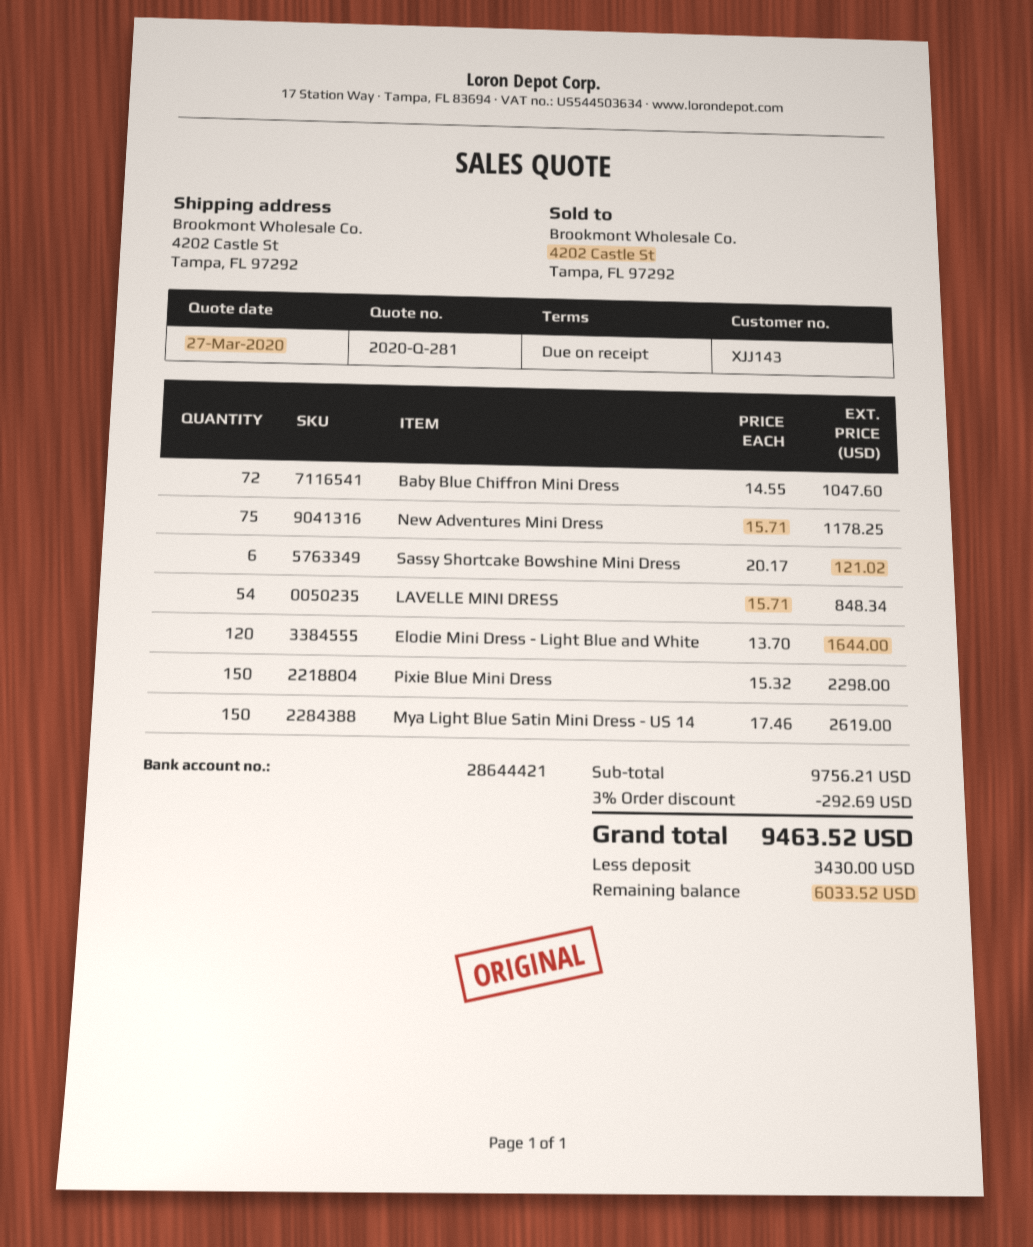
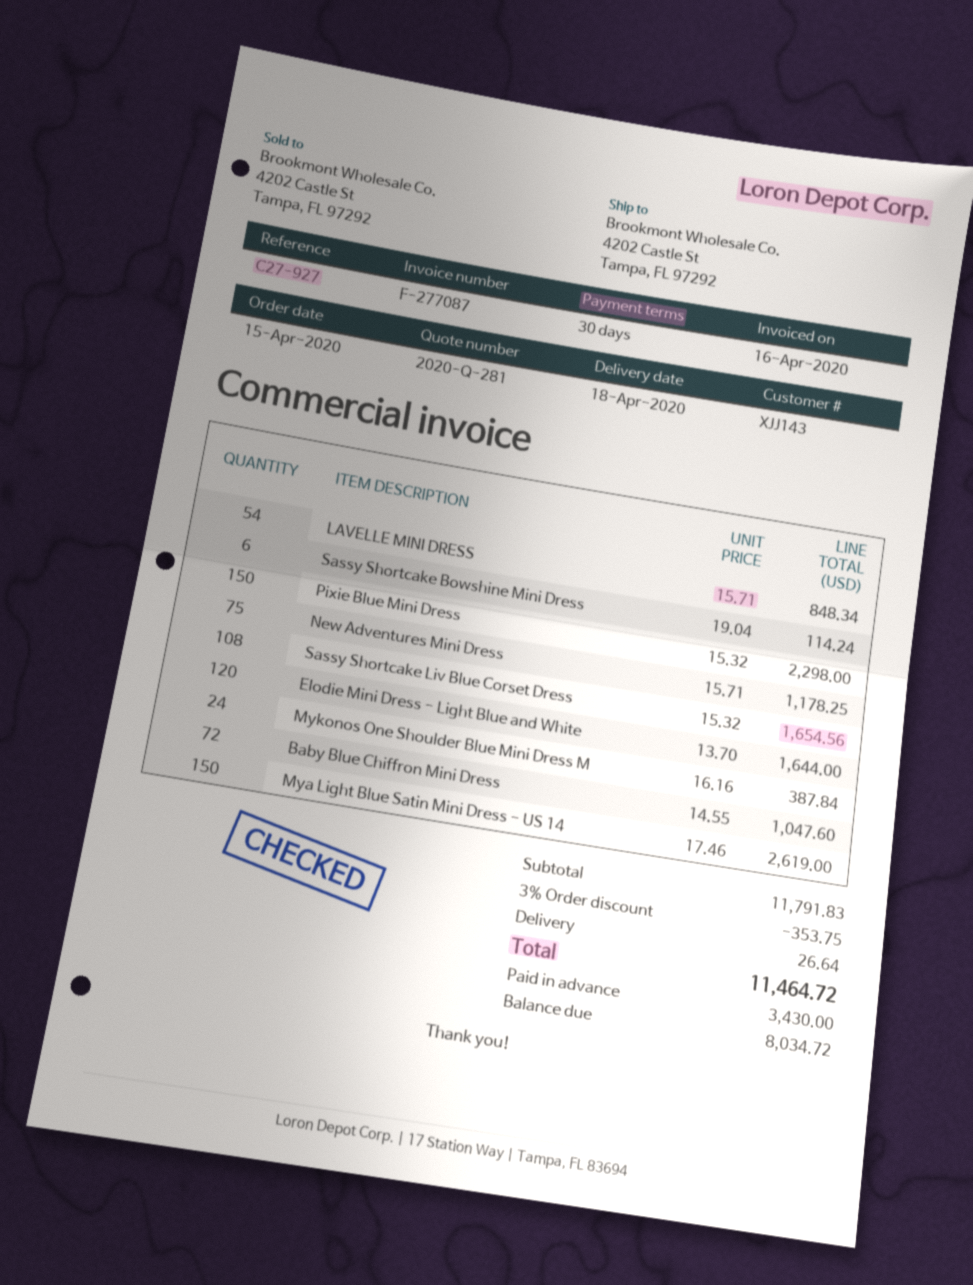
payment terms: on receipt -> 30 days
Sassy Shortcake Bowshine Mini Dress: 6 x 20.17 = 121.02 -> 6 x 19.04 = 114.24
Sassy Shortcake Liv Blue Corset Dress: none -> 108 x 15.32 = 1654.56
Mykonos One Shoulder Blue Mini Dress M: none -> 24 x 16.16 = 387.84
subtotal: 9756.21 -> 11791.83
discount: 3% = 292.69 -> 3% = 353.75
shipping: none -> 26.64
total: 9463.52 -> 11464.72
balance: 6033.52 -> 8034.72

